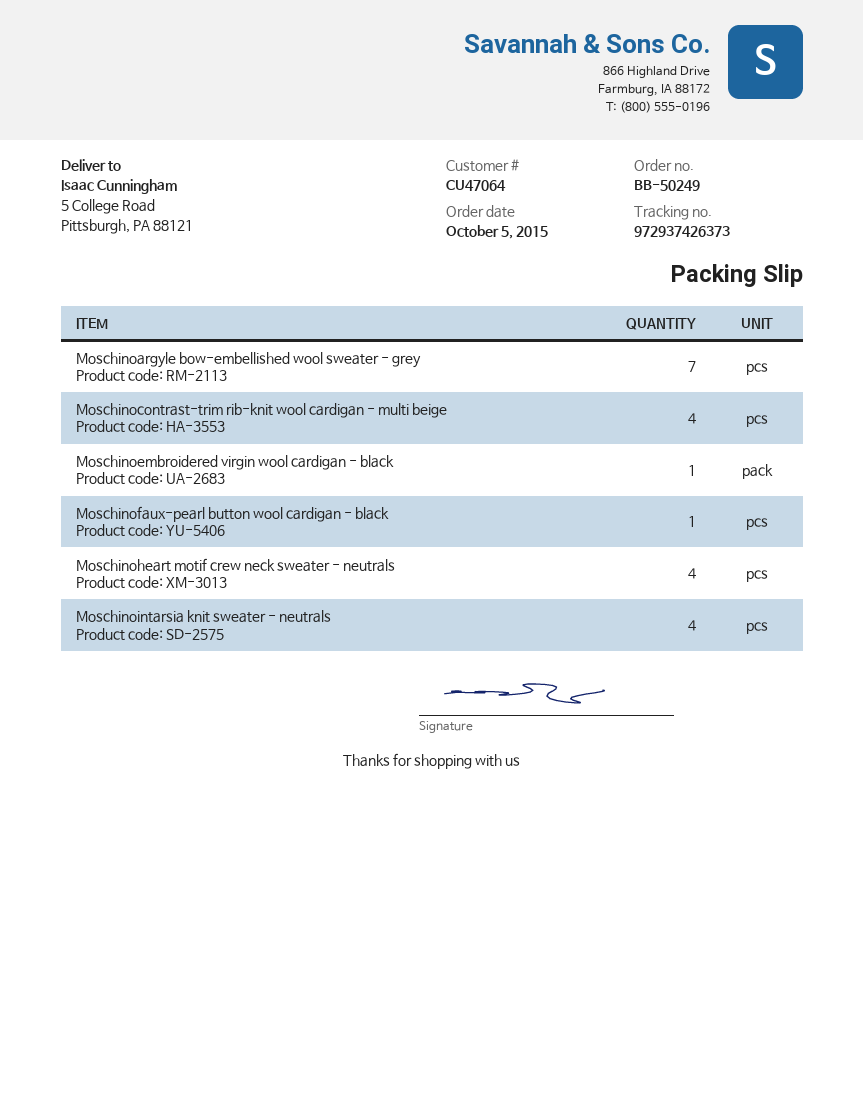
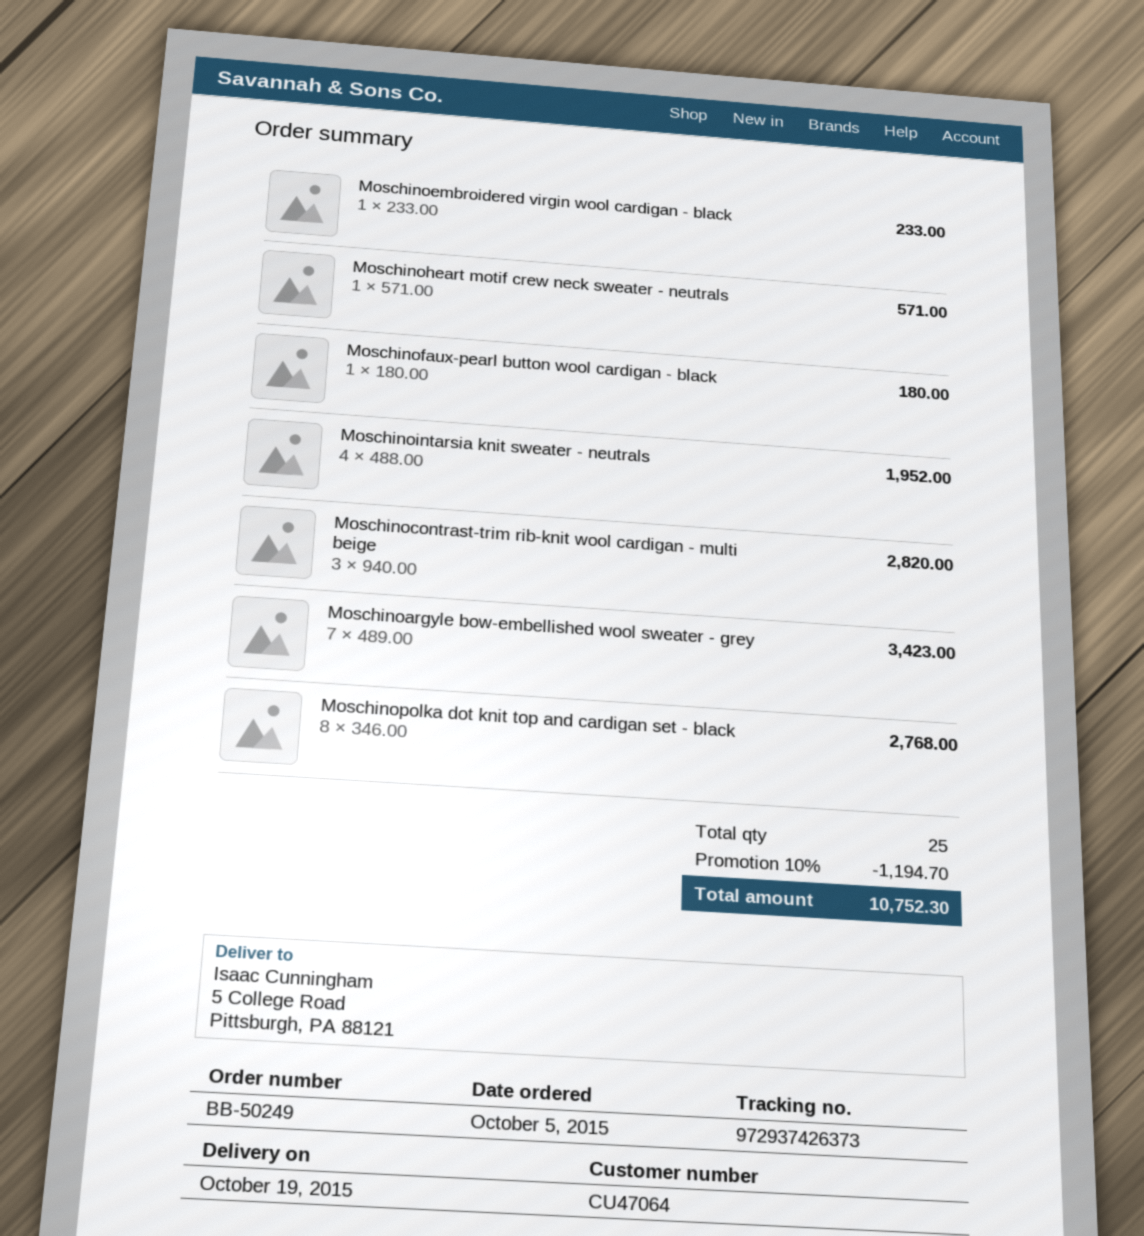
Moschinocontrast-trim rib-knit wool cardigan - multi beige: 4 -> 3
Moschinoheart motif crew neck sweater - neutrals: 4 -> 1
Moschinopolka dot knit top and cardigan set - black: none -> 8

